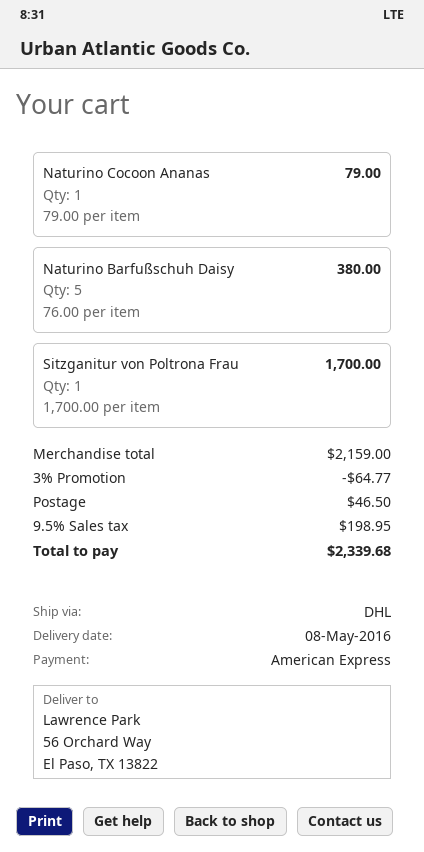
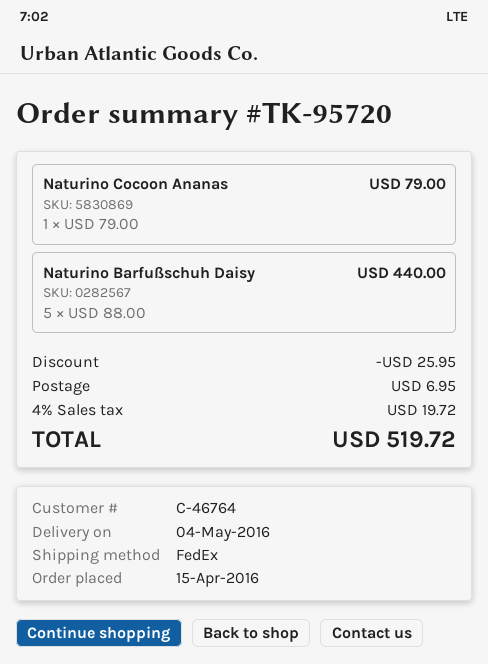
delivery date: 2016-05-08 -> 2016-05-04
shipping method: DHL -> FedEx
Naturino Barfußschuh Daisy: 5 x 76.00 = 380.00 -> 5 x 88.00 = 440.00
Sitzganitur von Poltrona Frau: 1 x 1700.00 = 1700.00 -> none
discount: 64.77 -> 25.95
shipping: 46.50 -> 6.95
tax: 9.5% = 198.95 -> 4% = 19.72
total: 2339.68 -> 519.72

